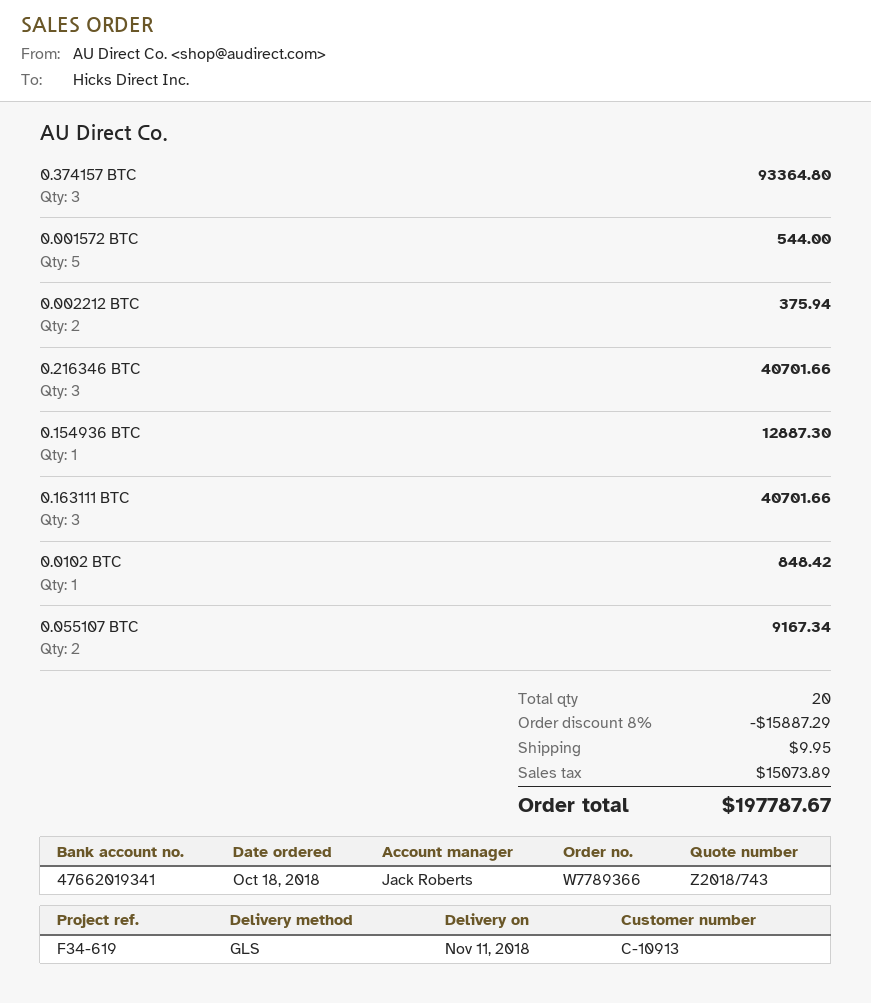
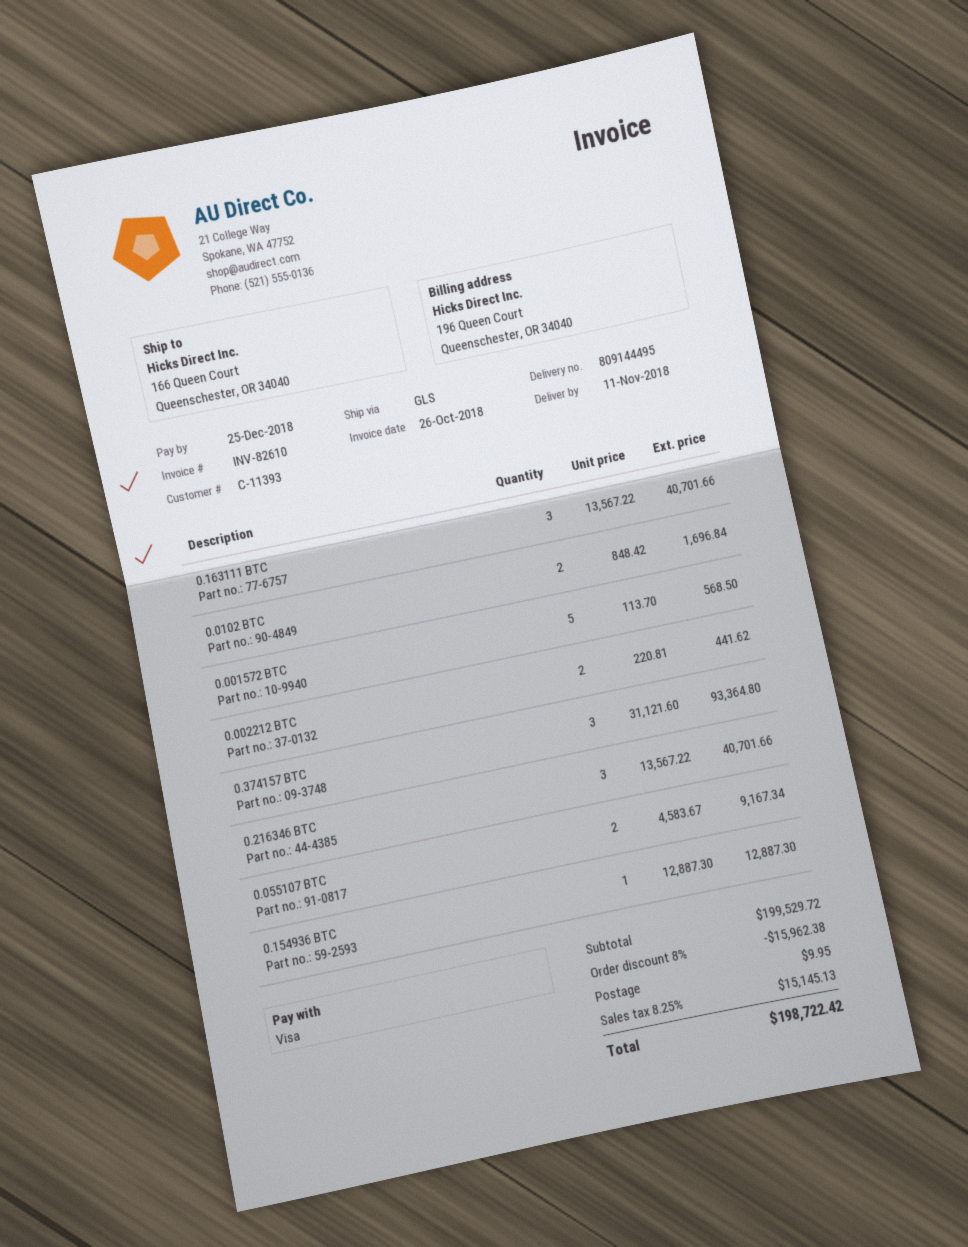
customer number: C-10913 -> C-11393
0.001572 BTC: 5 for 544.00 -> 5 for 568.50
0.002212 BTC: 2 for 375.94 -> 2 for 441.62
0.0102 BTC: 1 for 848.42 -> 2 for 1696.84
discount: 8% = 15887.29 -> 8% = 15962.38
tax: 15073.89 -> 15145.13
total: 197787.67 -> 198722.42

